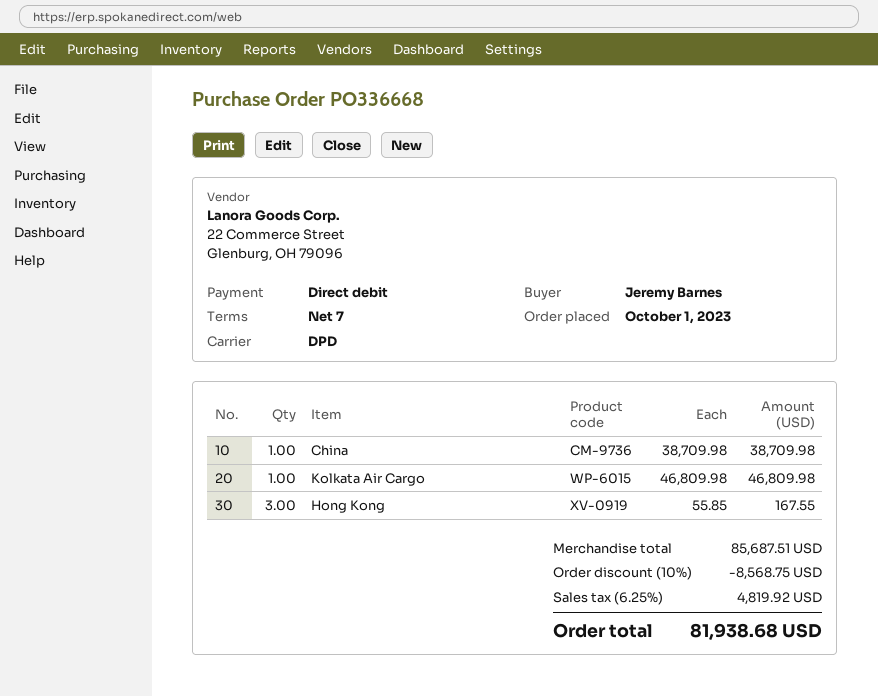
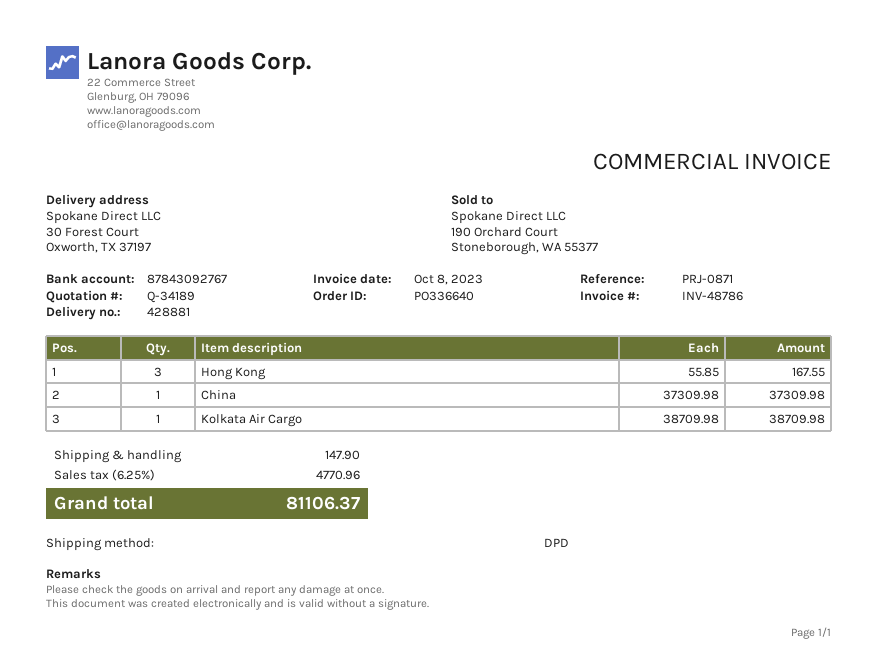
order number: PO336668 -> PO336640
China: 1 x 38709.98 = 38709.98 -> 1 x 37309.98 = 37309.98
Kolkata Air Cargo: 1 x 46809.98 = 46809.98 -> 1 x 38709.98 = 38709.98
discount: 10% = 8568.75 -> none
shipping: none -> 147.90
tax: 6.25% = 4819.92 -> 6.25% = 4770.96
total: 81938.68 -> 81106.37

